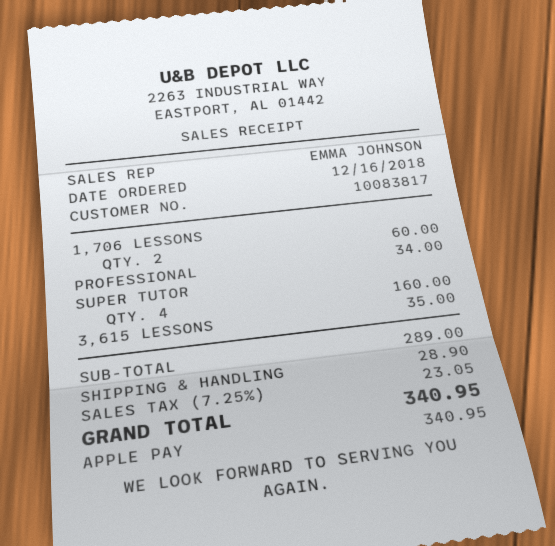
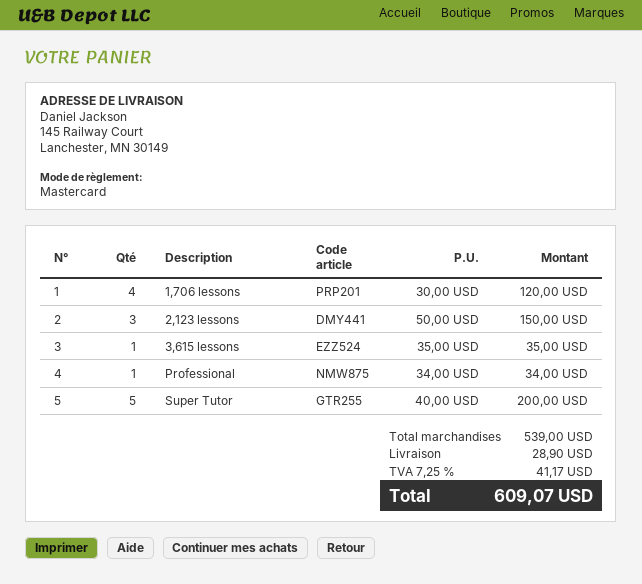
payment method: Apple Pay -> Mastercard
1,706 LESSONS: 2 for 60.00 -> 4 for 120.00
SUPER TUTOR: 4 for 160.00 -> 5 for 200.00
2,123 lessons: none -> 3 for 150.00
subtotal: 289.00 -> 539.00
tax: 7.25% = 23.05 -> 7.25% = 41.17
total: 340.95 -> 609.07

